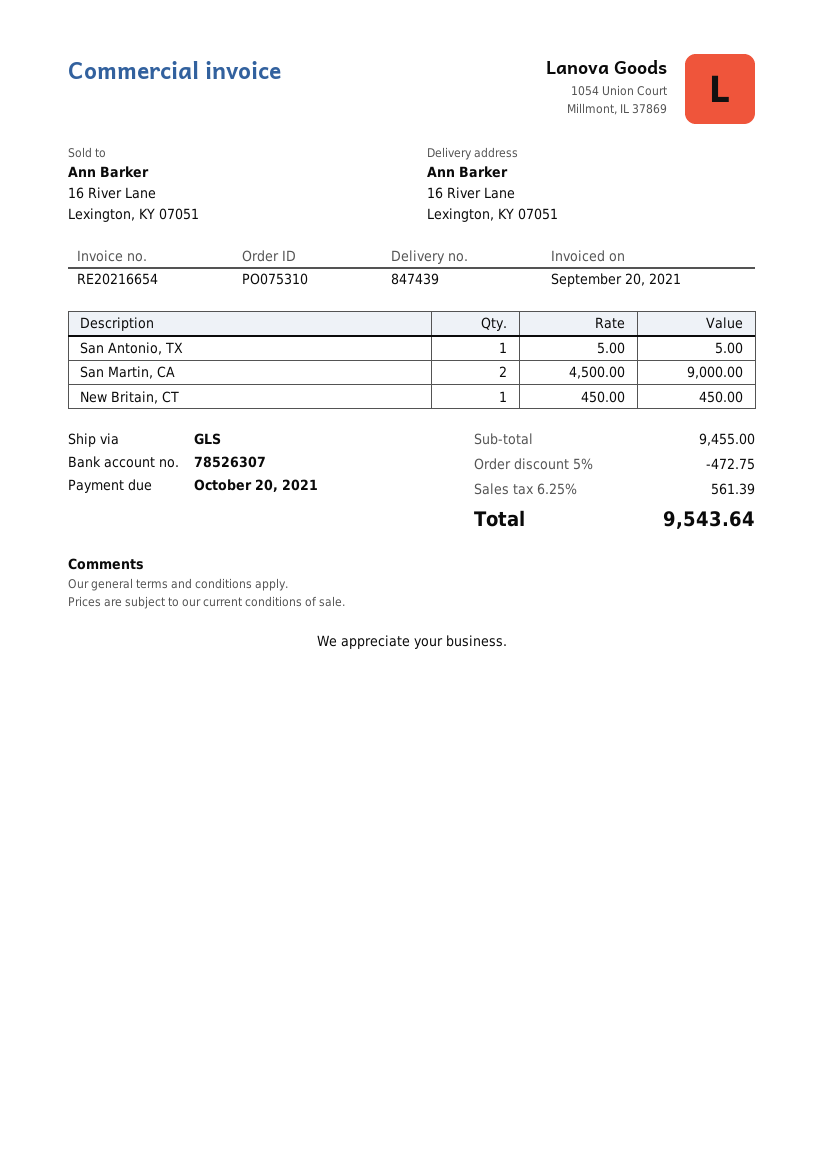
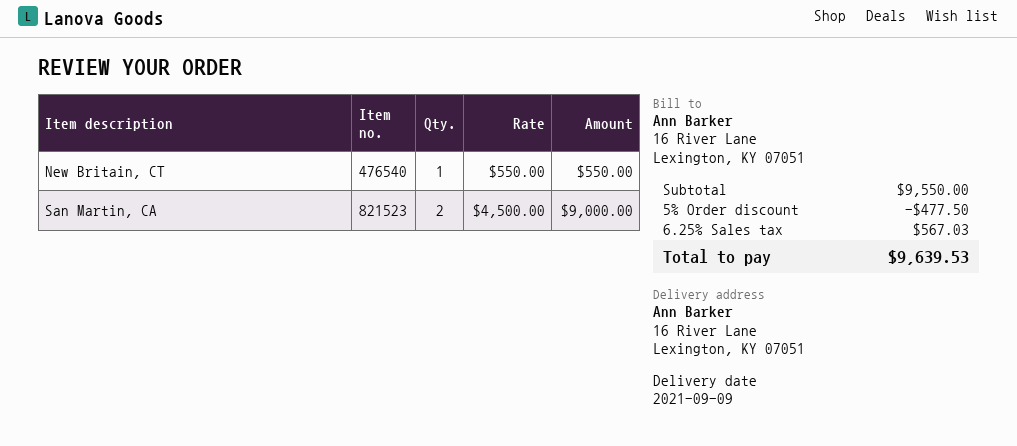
San Antonio, TX: 1 x 5.00 = 5.00 -> none
New Britain, CT: 1 x 450.00 = 450.00 -> 1 x 550.00 = 550.00
subtotal: 9455.00 -> 9550.00
discount: 5% = 472.75 -> 5% = 477.50
tax: 6.25% = 561.39 -> 6.25% = 567.03
total: 9543.64 -> 9639.53

